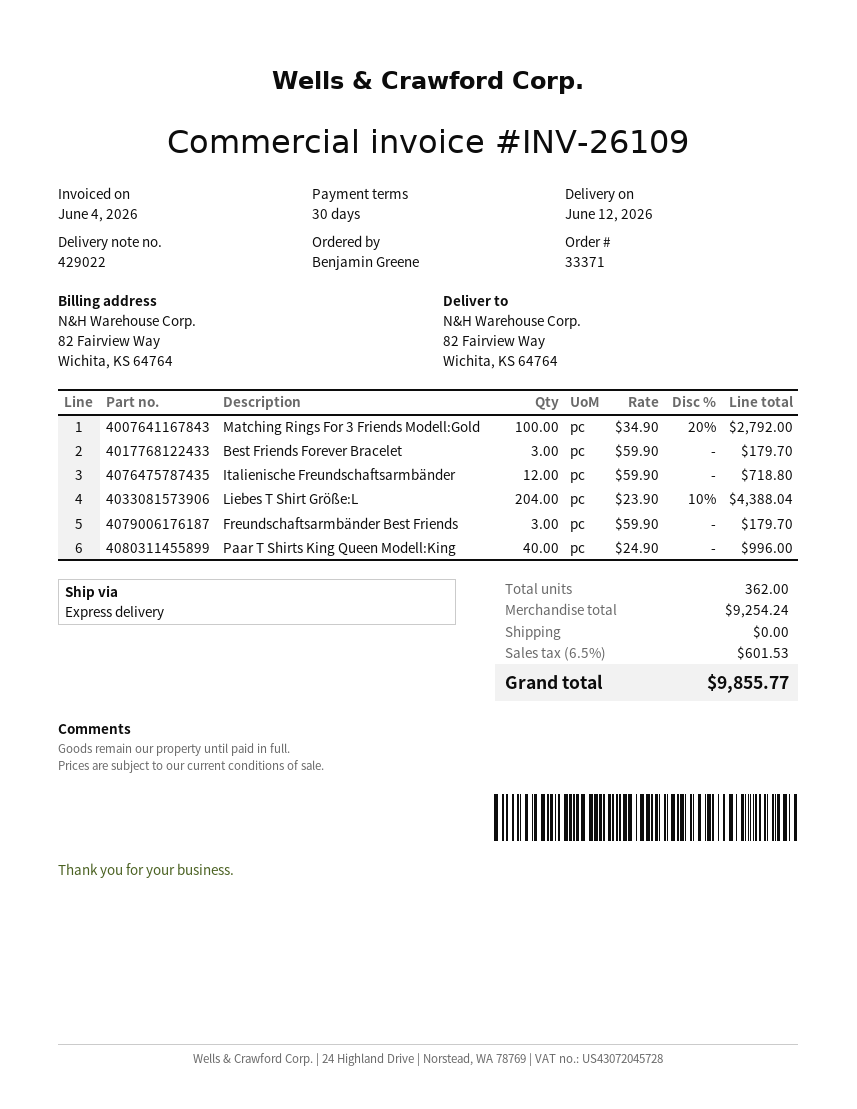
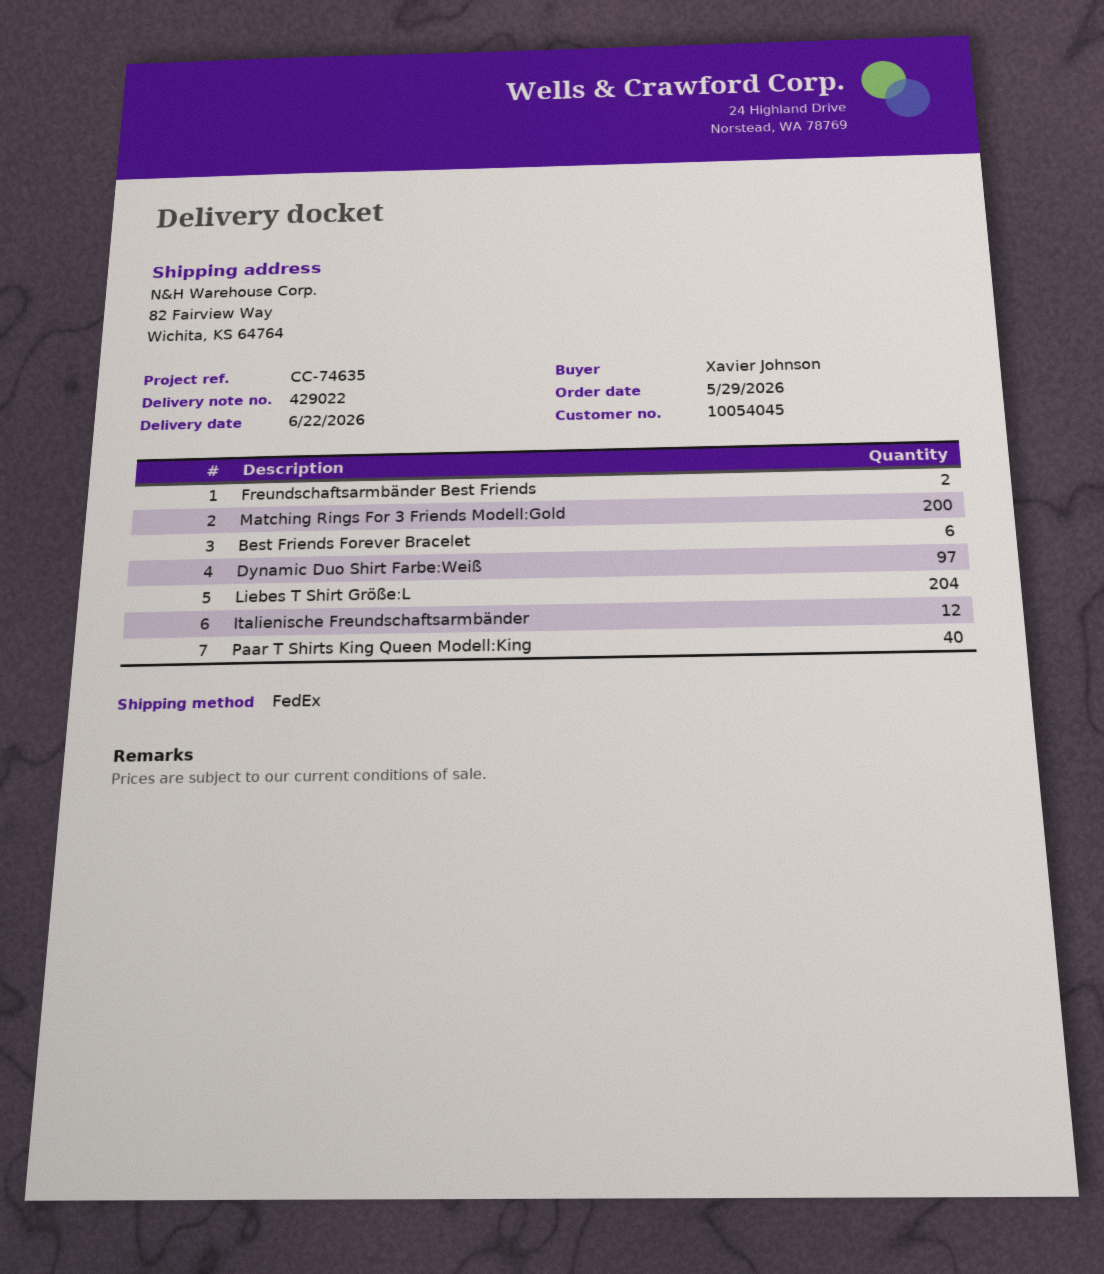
delivery date: 2026-06-12 -> 2026-06-22
ordered by: Benjamin Greene -> Xavier Johnson
shipping method: express -> FedEx
Matching Rings For 3 Friends Modell:Gold: 100 -> 200
Best Friends Forever Bracelet: 3 -> 6
Freundschaftsarmbänder Best Friends: 3 -> 2
Dynamic Duo Shirt Farbe:Weiß: none -> 97

